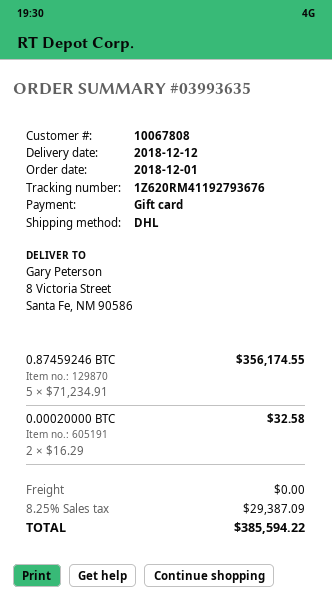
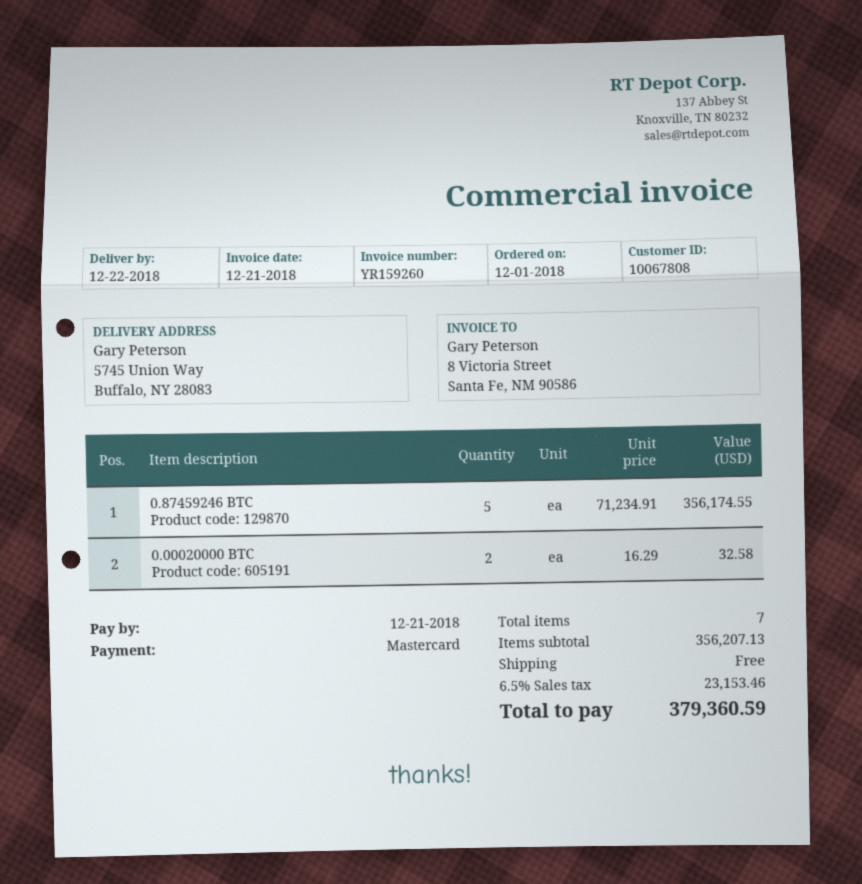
delivery date: 2018-12-12 -> 2018-12-22
payment method: gift card -> Mastercard
ship to: 8 Victoria Street, Santa Fe, NM 90586 -> 5745 Union Way, Buffalo, NY 28083
tax: 8.25% = 29387.09 -> 6.5% = 23153.46
total: 385594.22 -> 379360.59

